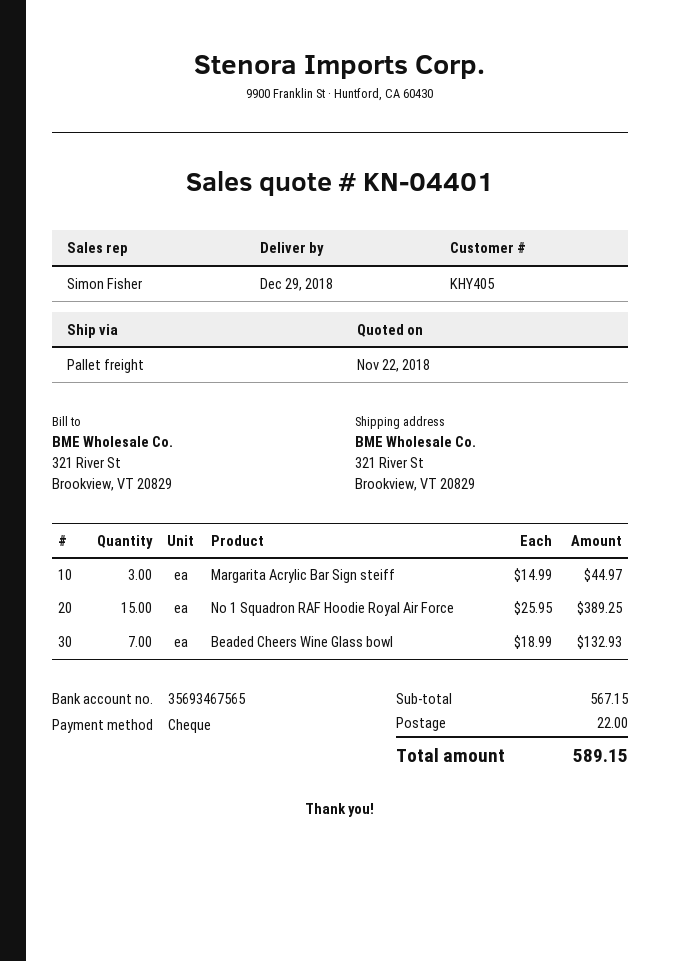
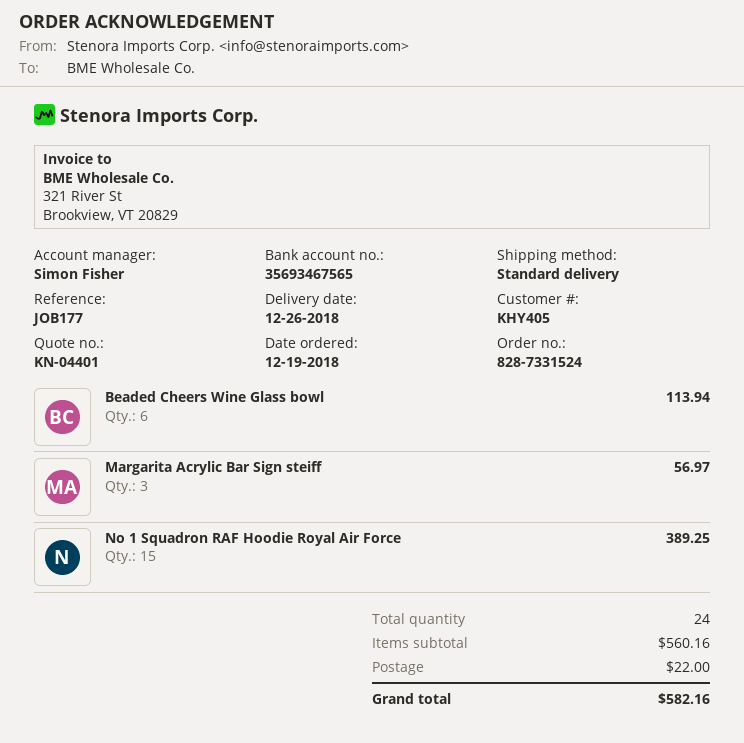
delivery date: 2018-12-29 -> 2018-12-26
shipping method: pallet freight -> standard
Margarita Acrylic Bar Sign steiff: 3 for 44.97 -> 3 for 56.97
Beaded Cheers Wine Glass bowl: 7 for 132.93 -> 6 for 113.94
subtotal: 567.15 -> 560.16
total: 589.15 -> 582.16

